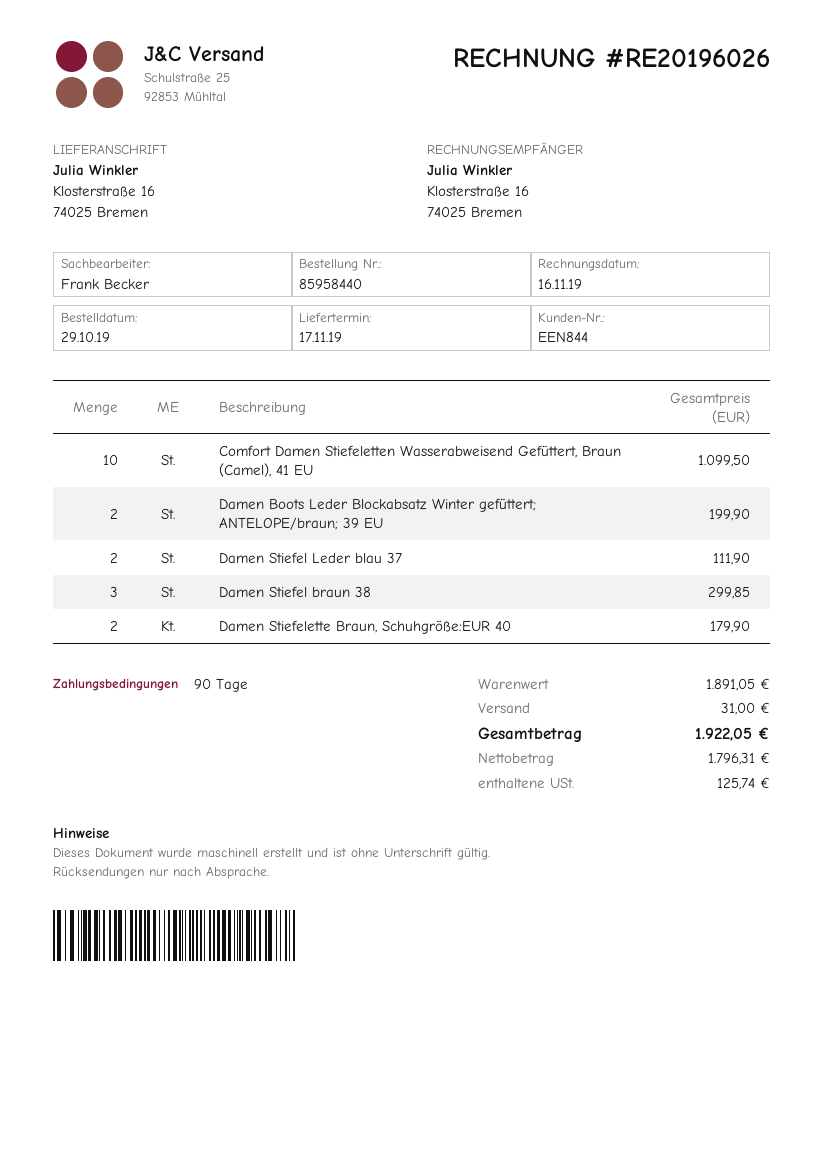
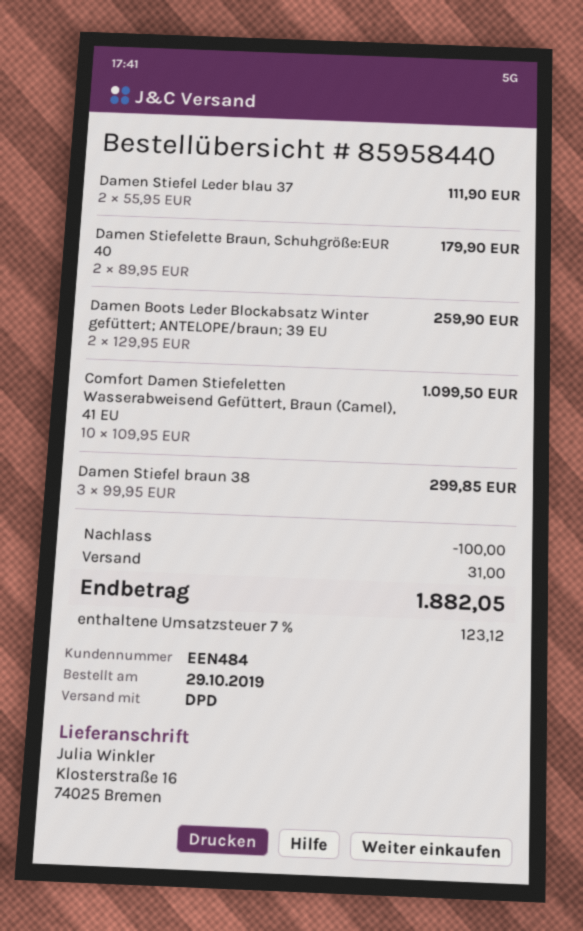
customer number: EEN844 -> EEN484
Damen Boots Leder Blockabsatz Winter gefüttert; ANTELOPE/braun; 39 EU: 2 for 199.90 -> 2 for 259.90
discount: none -> 100.00
tax: 125.74 -> 123.12
total: 1922.05 -> 1882.05

